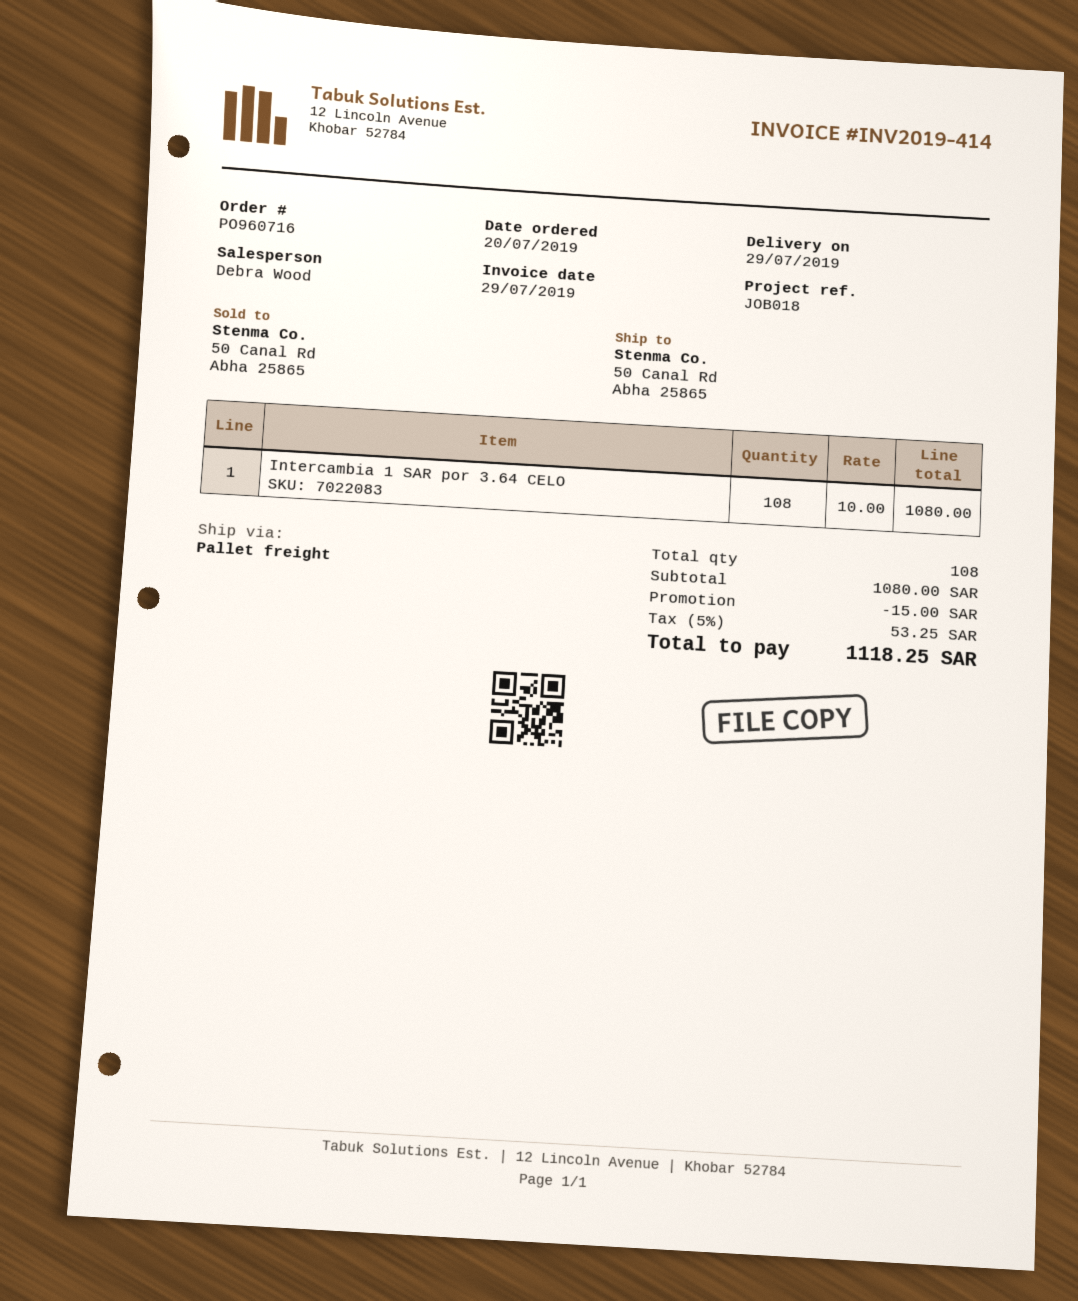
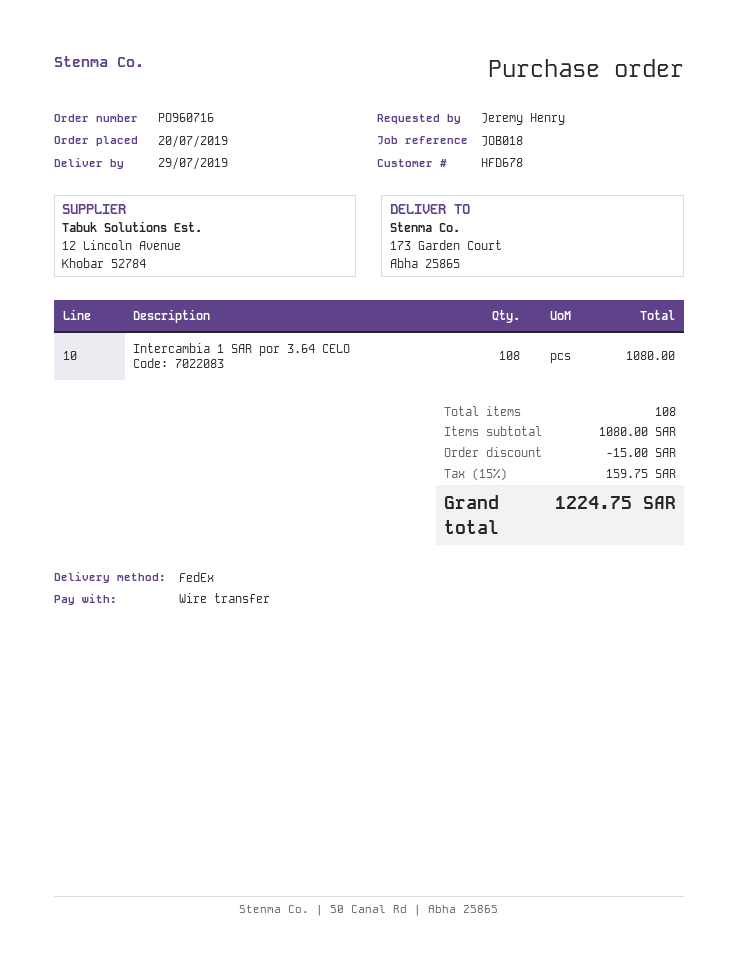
shipping method: pallet freight -> FedEx
ship to: 50 Canal Rd, Abha 25865 -> 173 Garden Court, Abha 25865
tax: 5% = 53.25 -> 15% = 159.75
total: 1118.25 -> 1224.75

